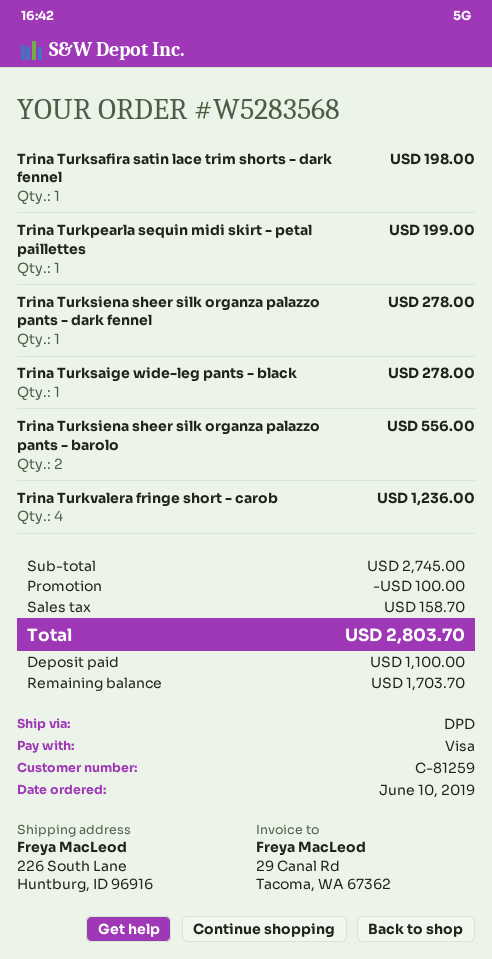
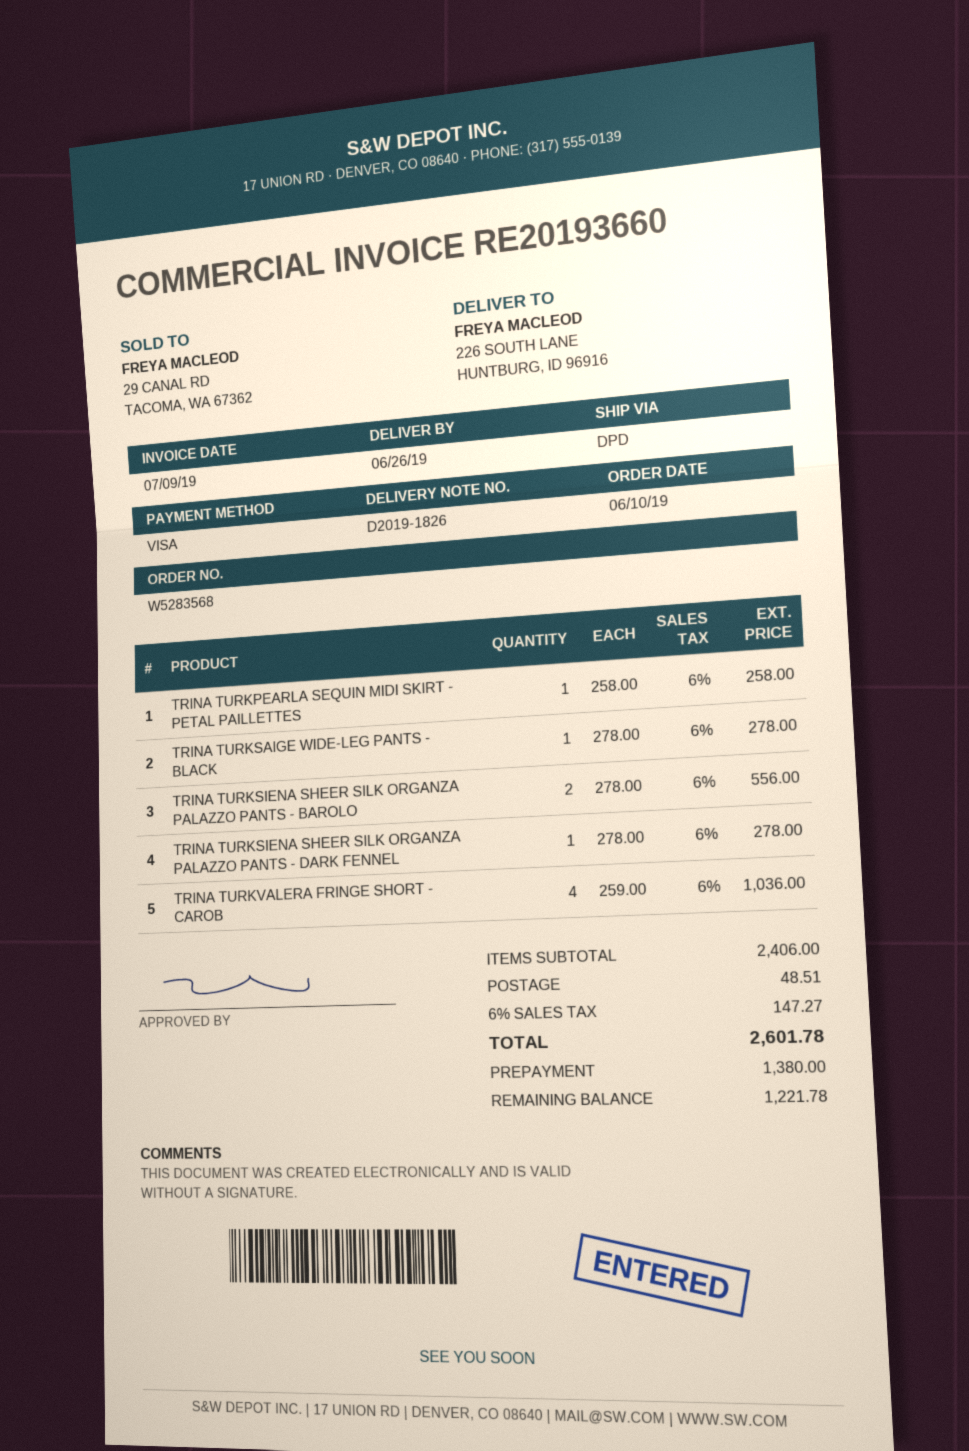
Trina Turksafira satin lace trim shorts - dark fennel: 1 for 198.00 -> none
Trina Turkpearla sequin midi skirt - petal paillettes: 1 for 199.00 -> 1 for 258.00
Trina Turkvalera fringe short - carob: 4 for 1236.00 -> 4 for 1036.00
subtotal: 2745.00 -> 2406.00
discount: 100.00 -> none
shipping: none -> 48.51
tax: 158.70 -> 147.27
total: 2803.70 -> 2601.78
deposit: 1100.00 -> 1380.00
balance: 1703.70 -> 1221.78

